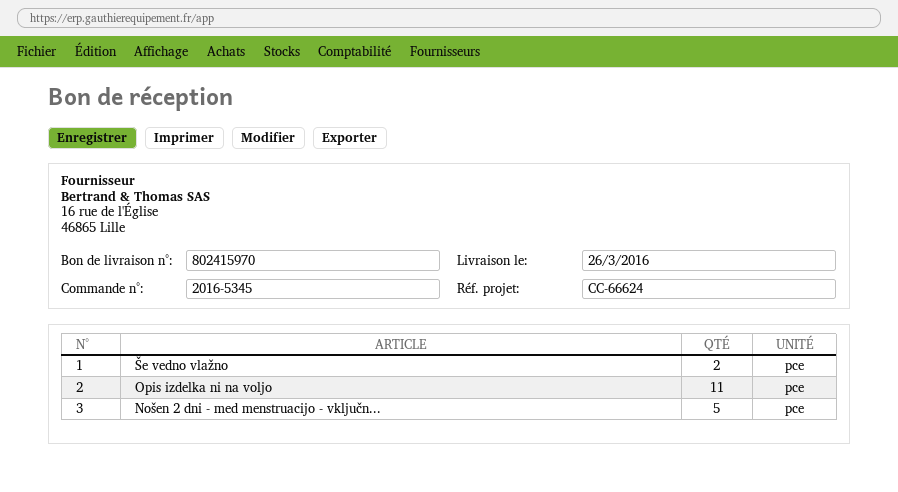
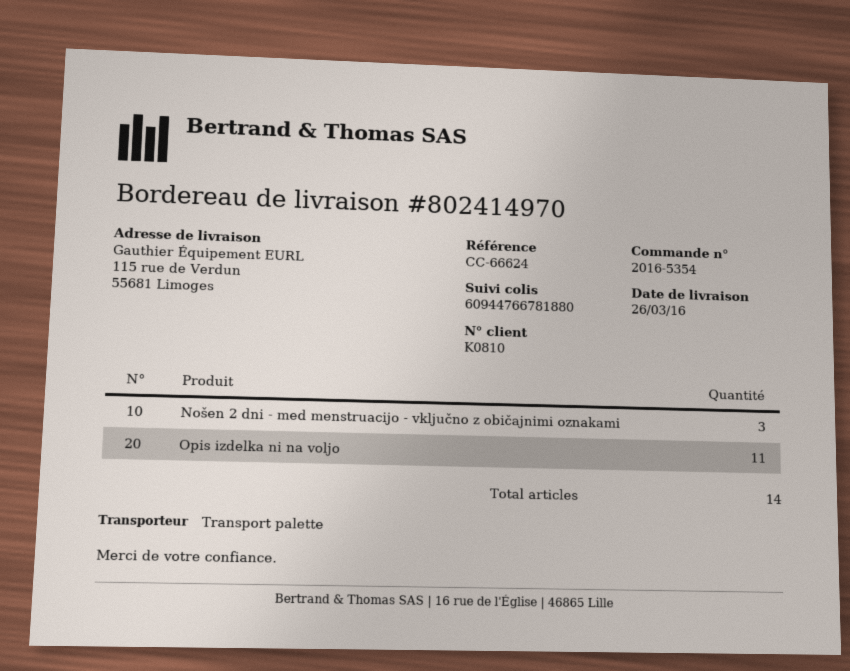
order number: 2016-5345 -> 2016-5354
delivery note number: 802415970 -> 802414970
Še vedno vlažno: 2 -> none
Nošen 2 dni - med menstruacijo - vključn...: 5 -> 3

